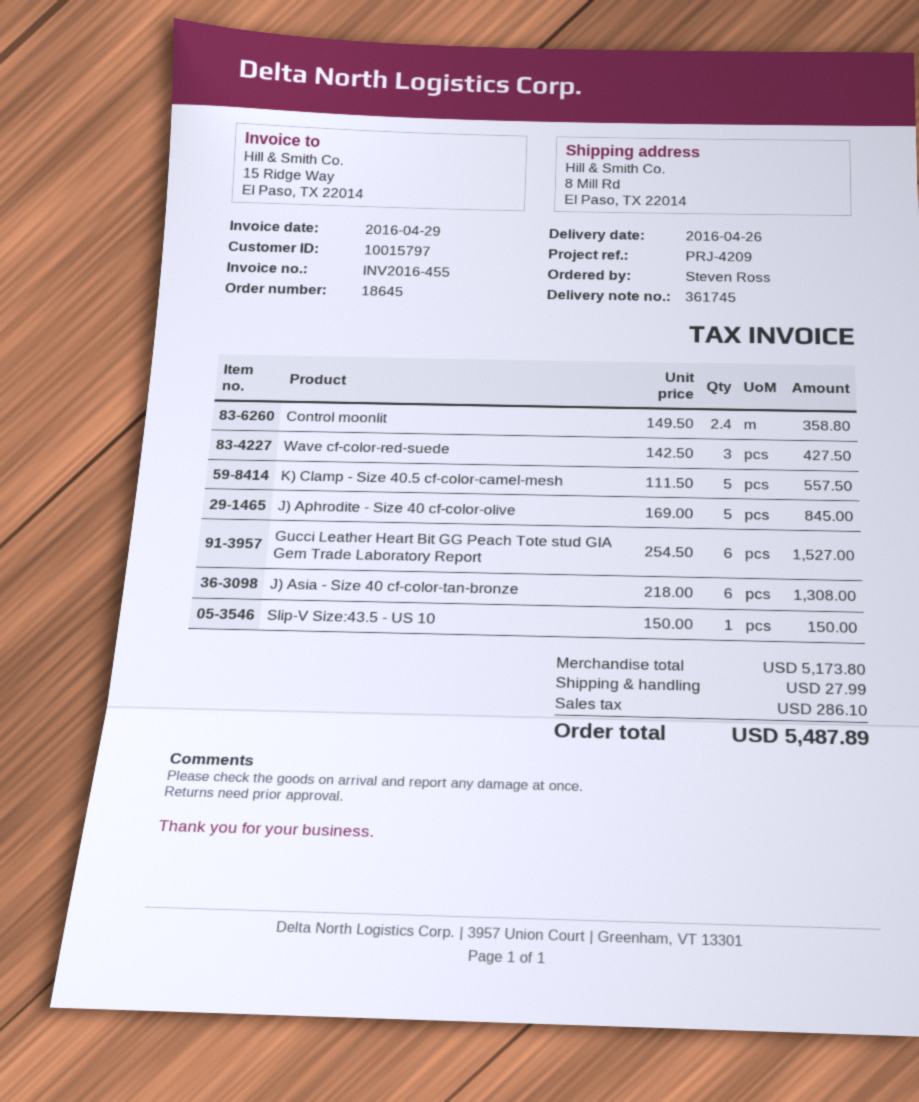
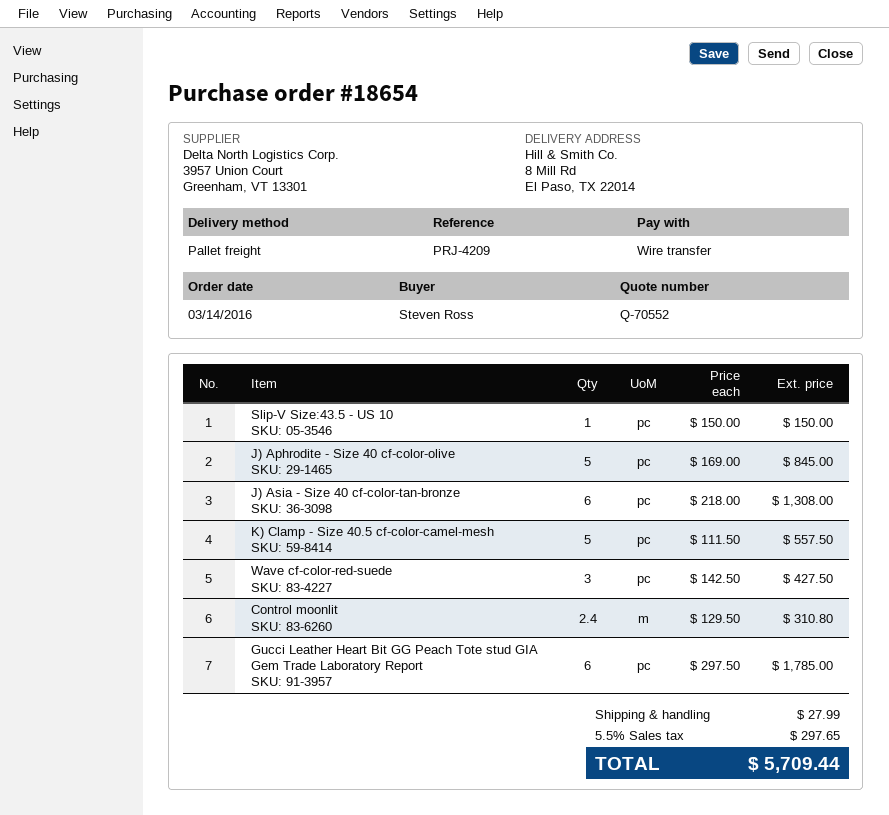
order number: 18645 -> 18654
Control moonlit: 2.4 x 149.50 = 358.80 -> 2.4 x 129.50 = 310.80
Gucci Leather Heart Bit GG Peach Tote stud GIA Gem Trade Laboratory Report: 6 x 254.50 = 1527.00 -> 6 x 297.50 = 1785.00
tax: 286.10 -> 297.65
total: 5487.89 -> 5709.44

